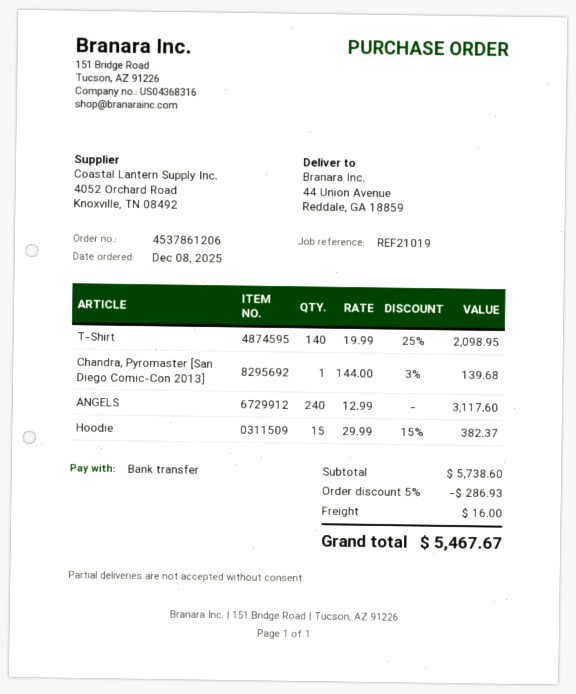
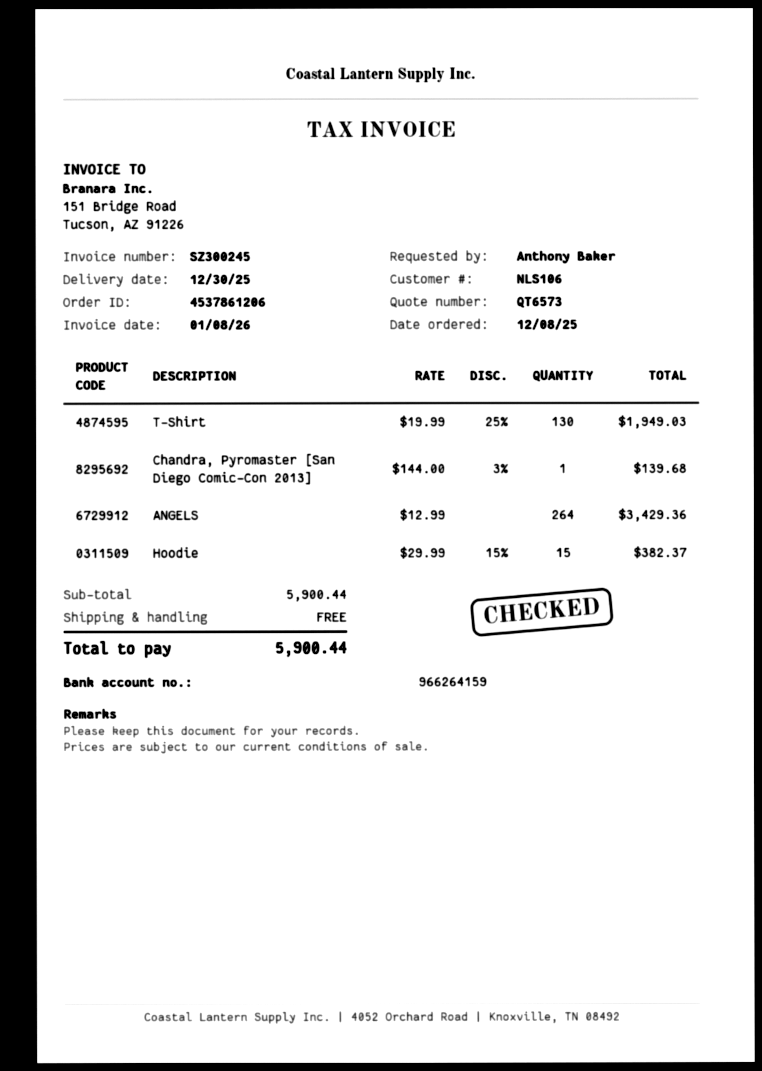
T-Shirt: 140 x 19.99 - 25% = 2098.95 -> 130 x 19.99 - 25% = 1949.03
ANGELS: 240 x 12.99 = 3117.60 -> 264 x 12.99 = 3429.36
subtotal: 5738.60 -> 5900.44
discount: 5% = 286.93 -> none
shipping: 16.00 -> 0.00
total: 5467.67 -> 5900.44

